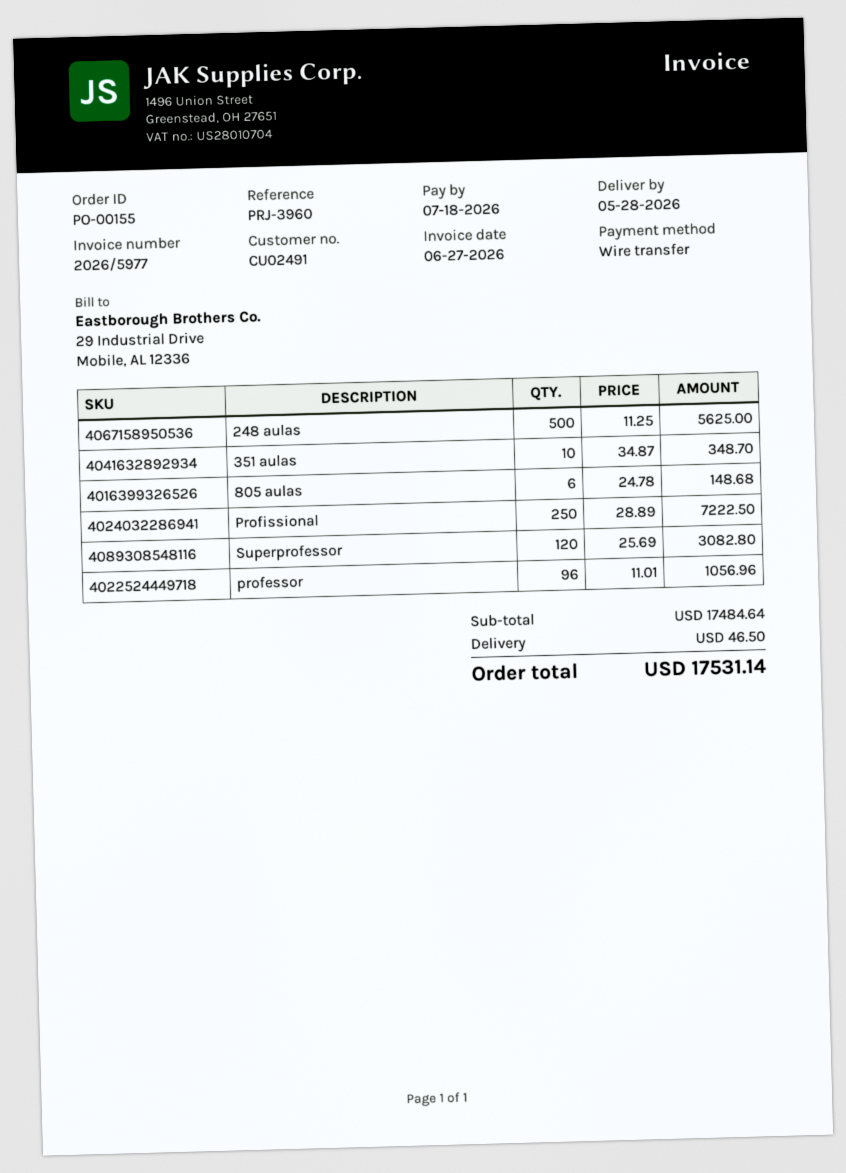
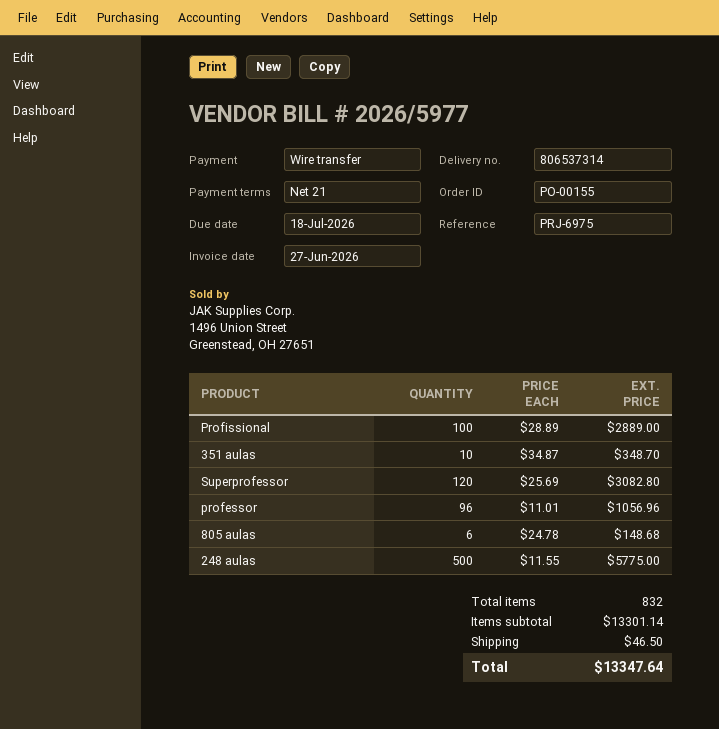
reference: PRJ-3960 -> PRJ-6975
248 aulas: 500 x 11.25 = 5625.00 -> 500 x 11.55 = 5775.00
Profissional: 250 x 28.89 = 7222.50 -> 100 x 28.89 = 2889.00
subtotal: 17484.64 -> 13301.14
total: 17531.14 -> 13347.64

